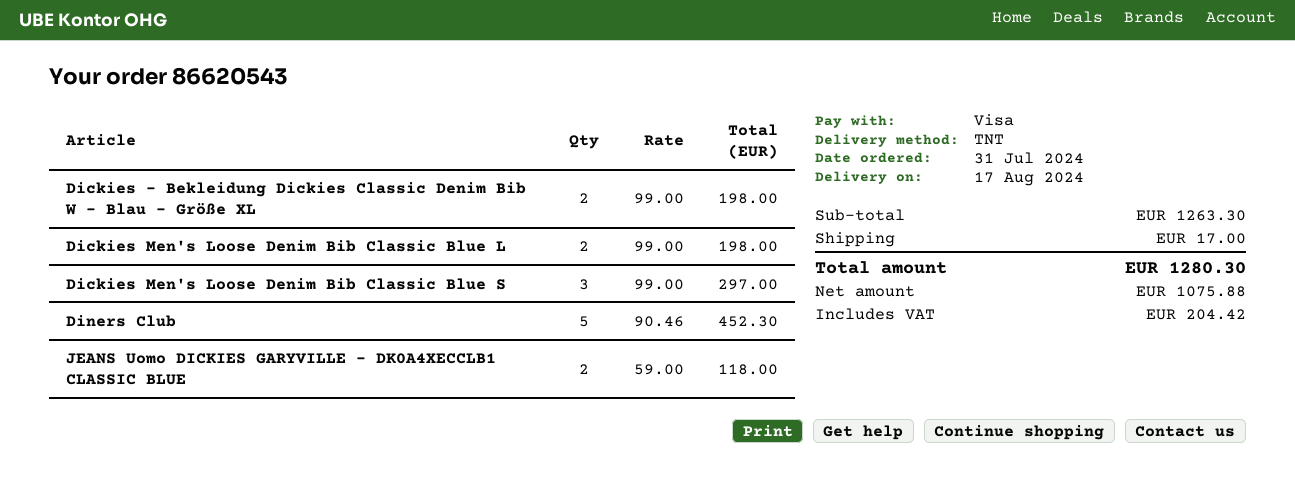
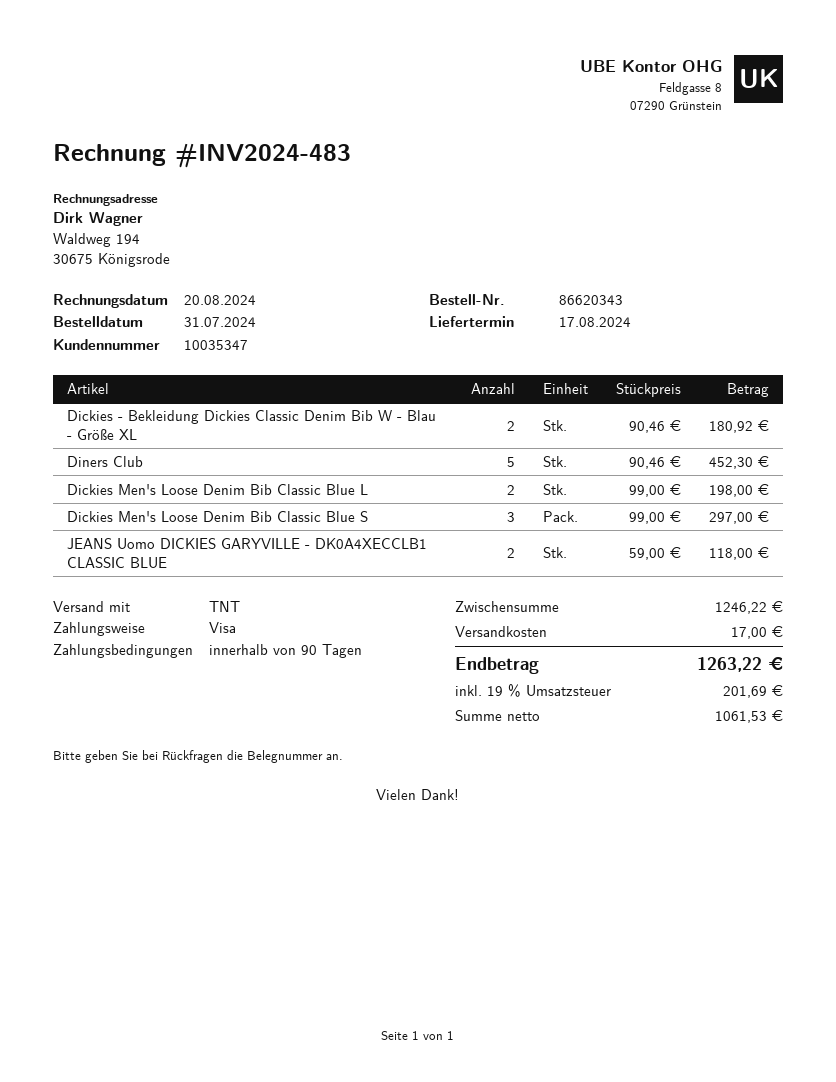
order number: 86620543 -> 86620343
Dickies - Bekleidung Dickies Classic Denim Bib W - Blau - Größe XL: 2 x 99.00 = 198.00 -> 2 x 90.46 = 180.92
subtotal: 1263.30 -> 1246.22
net: 1075.88 -> 1061.53
tax: 204.42 -> 201.69
total: 1280.30 -> 1263.22

